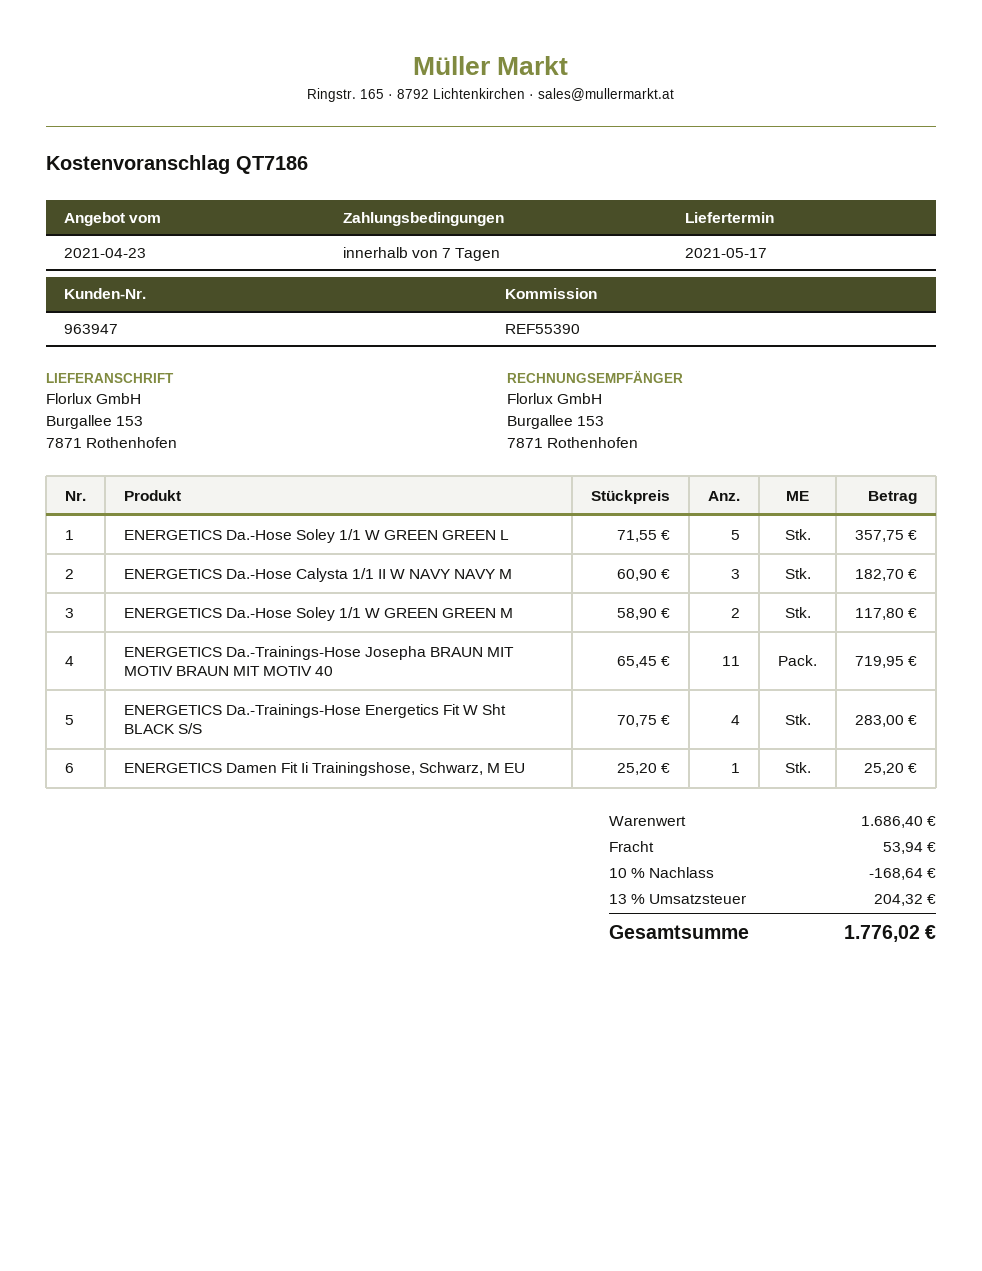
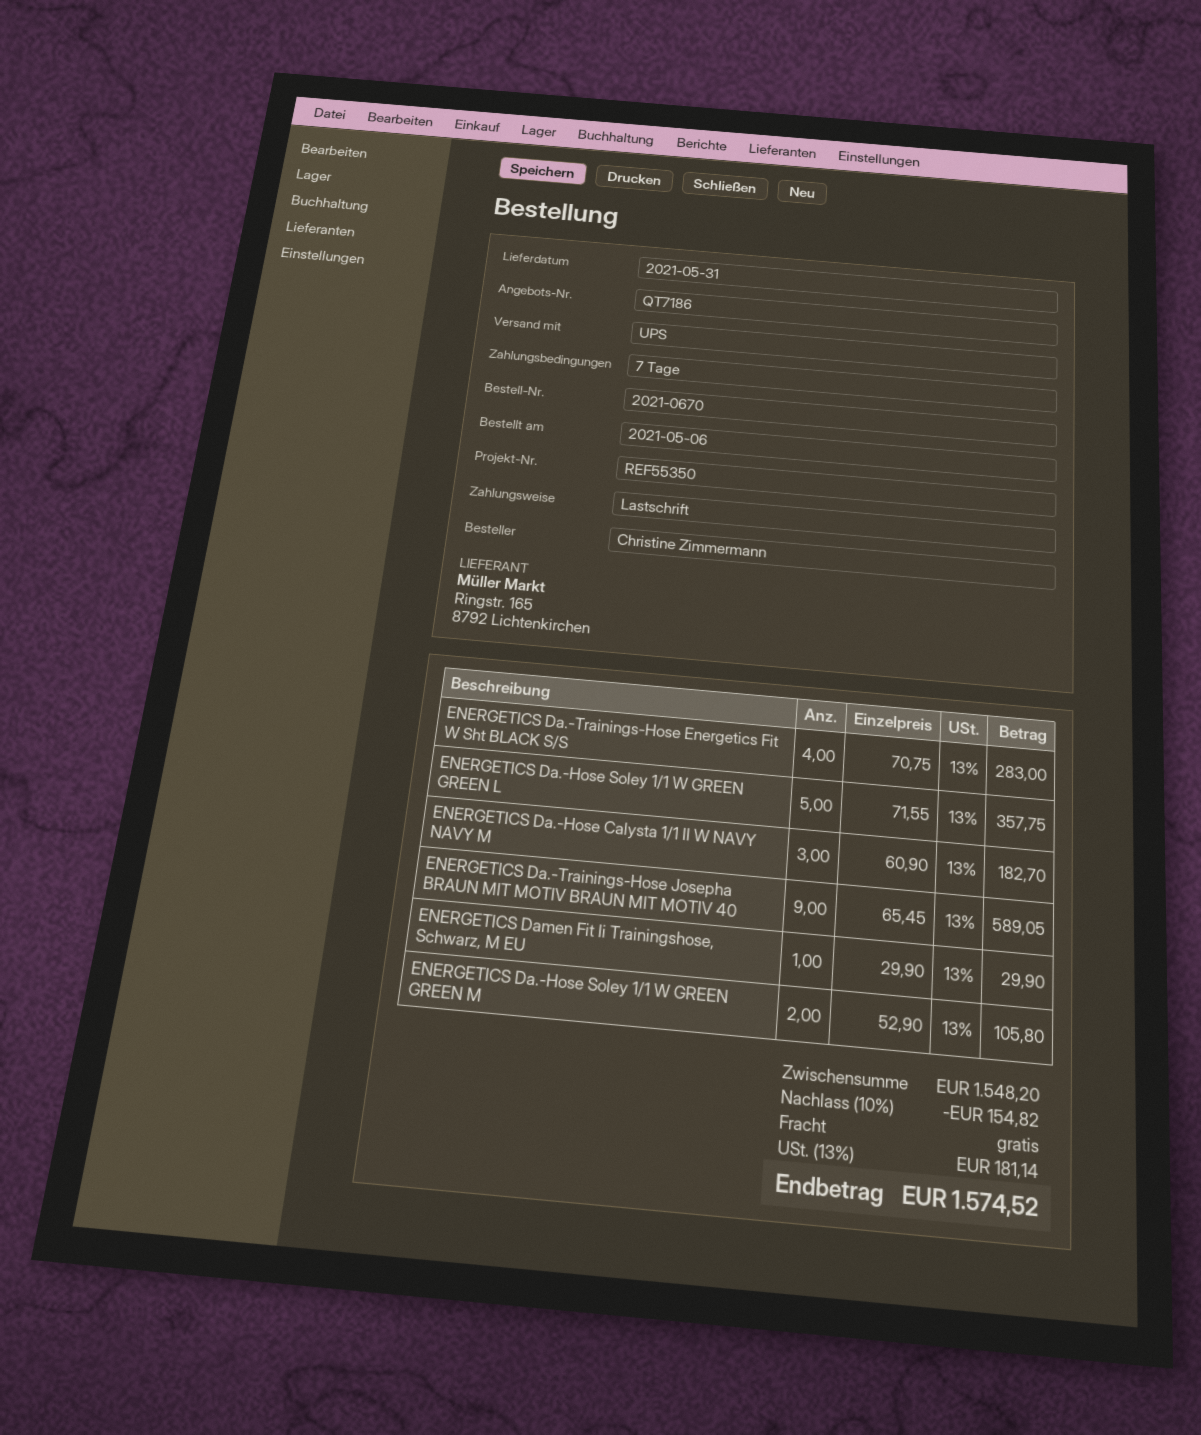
delivery date: 2021-05-17 -> 2021-05-31
reference: REF55390 -> REF55350
ENERGETICS Da.-Hose Soley 1/1 W GREEN GREEN M: 2 x 58.90 = 117.80 -> 2 x 52.90 = 105.80
ENERGETICS Da.-Trainings-Hose Josepha BRAUN MIT MOTIV BRAUN MIT MOTIV 40: 11 x 65.45 = 719.95 -> 9 x 65.45 = 589.05
ENERGETICS Damen Fit Ii Trainingshose, Schwarz, M EU: 1 x 25.20 = 25.20 -> 1 x 29.90 = 29.90
subtotal: 1686.40 -> 1548.20
discount: 10% = 168.64 -> 10% = 154.82
shipping: 53.94 -> 0.00
tax: 13% = 204.32 -> 13% = 181.14
total: 1776.02 -> 1574.52

